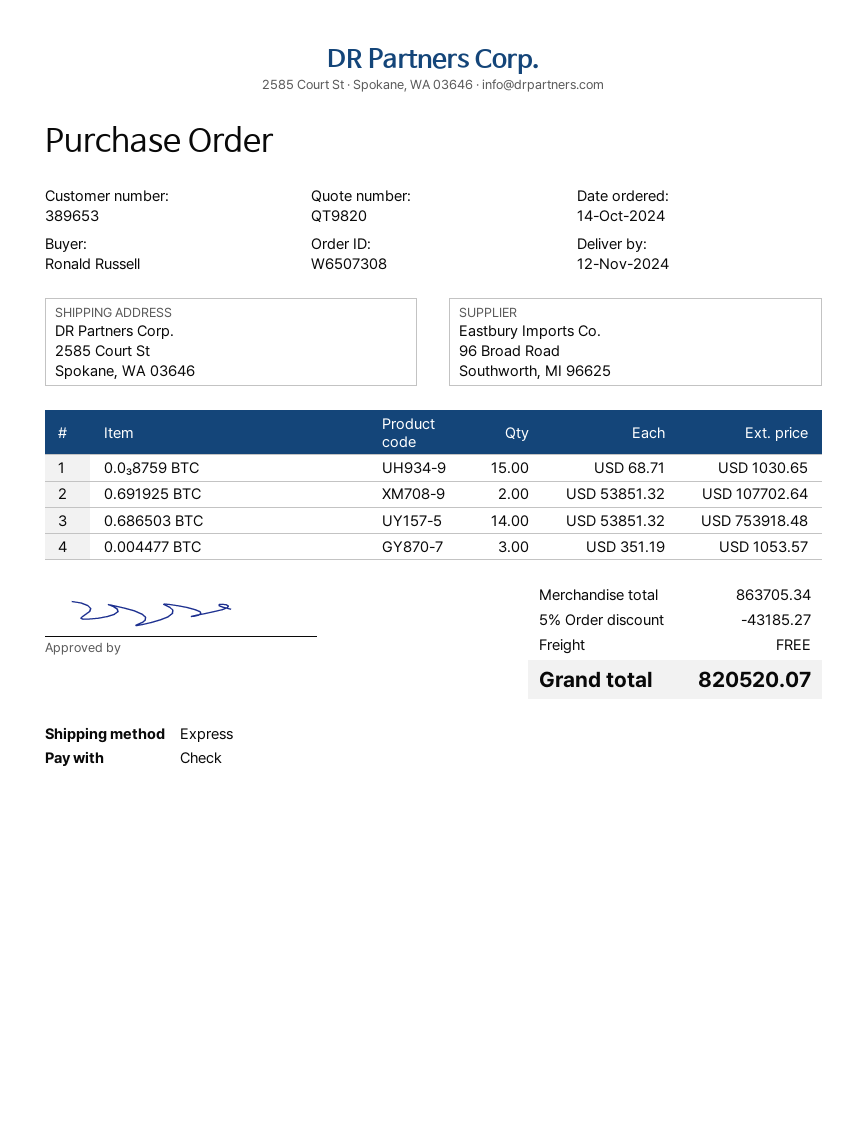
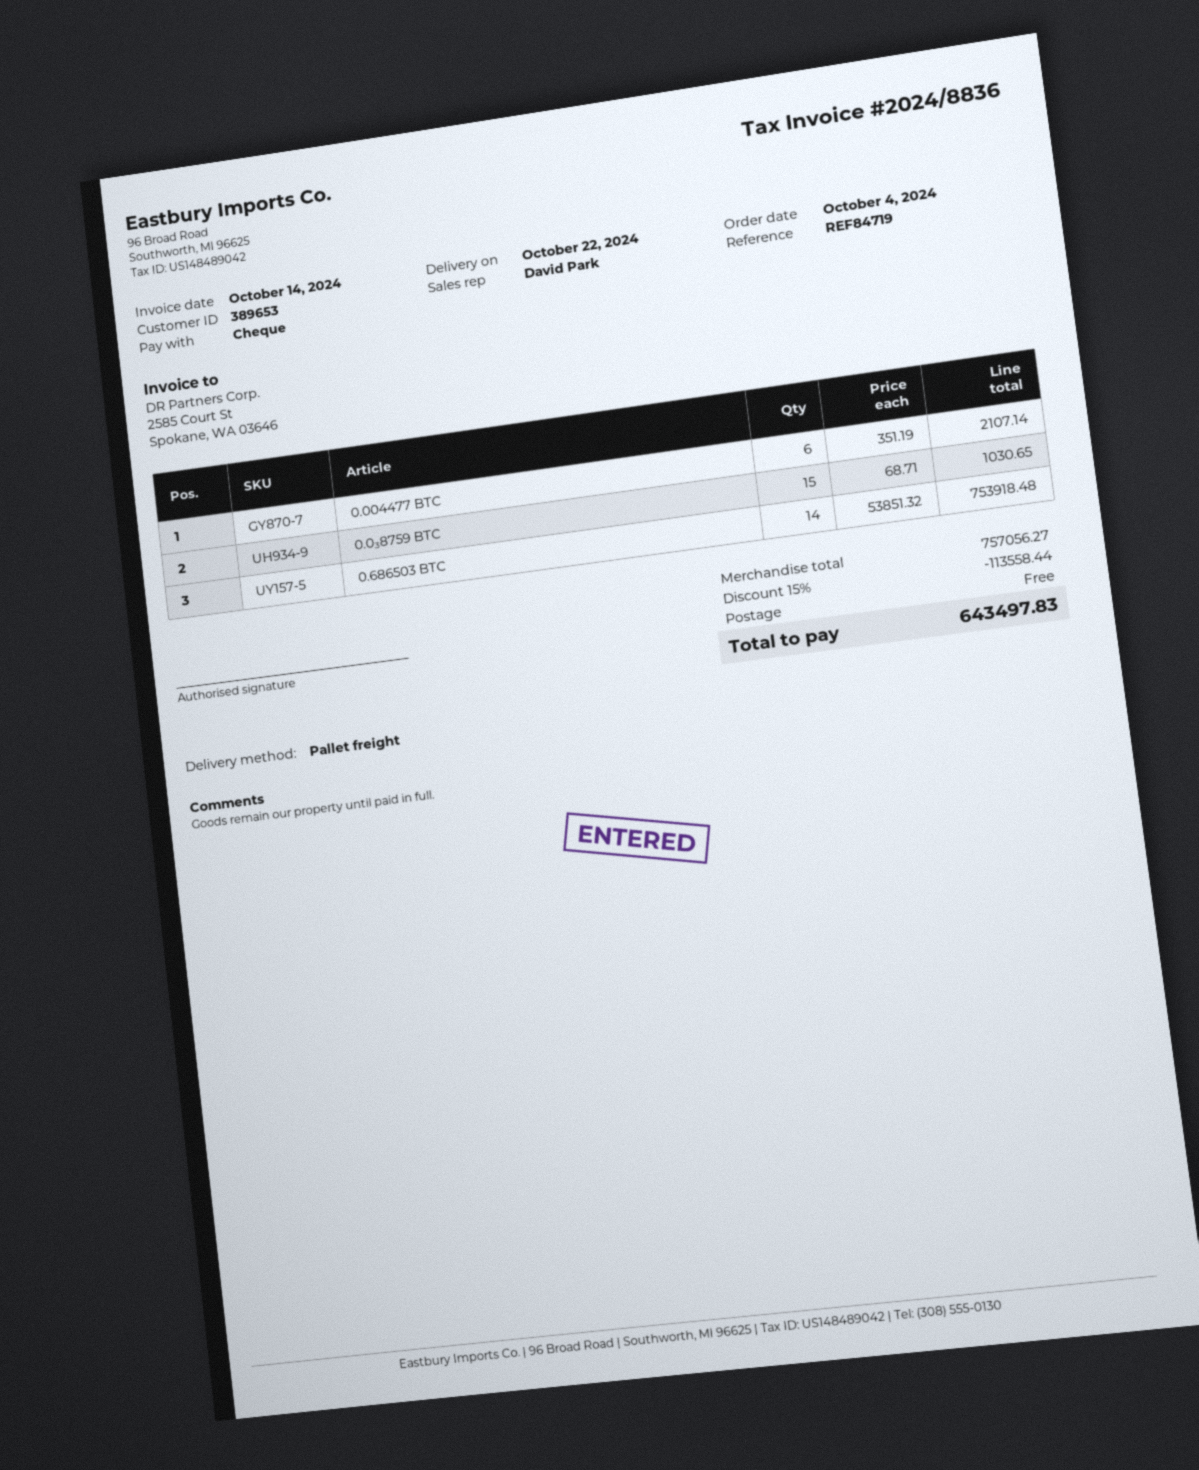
order date: 2024-10-14 -> 2024-10-04
delivery date: 2024-11-12 -> 2024-10-22
shipping method: express -> pallet freight
0.691925 BTC: 2 x 53851.32 = 107702.64 -> none
0.004477 BTC: 3 x 351.19 = 1053.57 -> 6 x 351.19 = 2107.14
subtotal: 863705.34 -> 757056.27
discount: 5% = 43185.27 -> 15% = 113558.44
total: 820520.07 -> 643497.83

